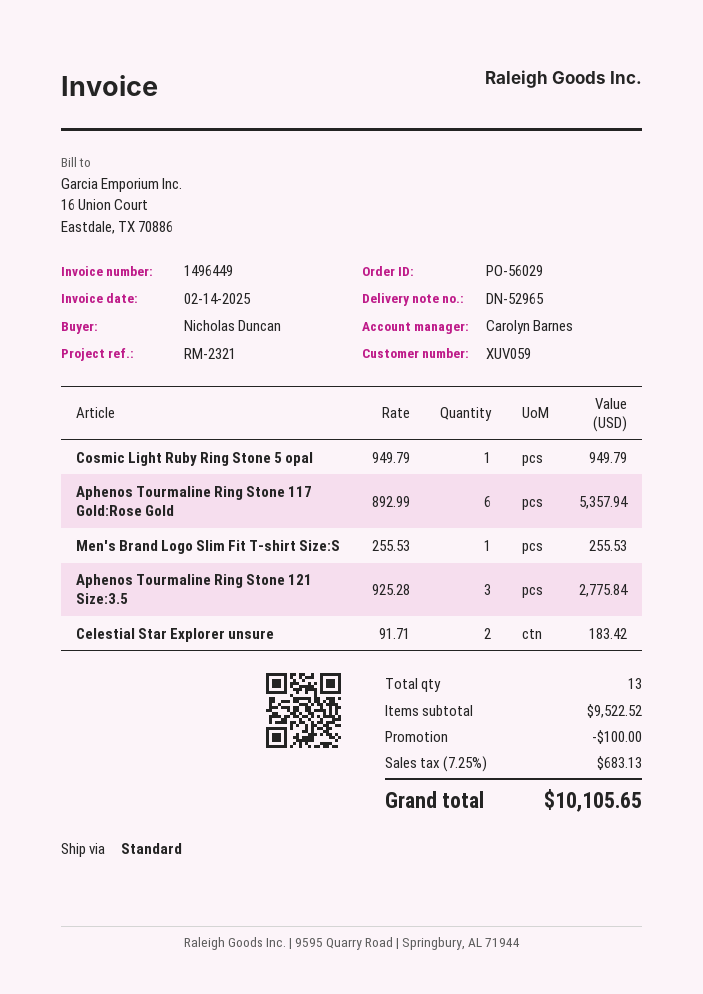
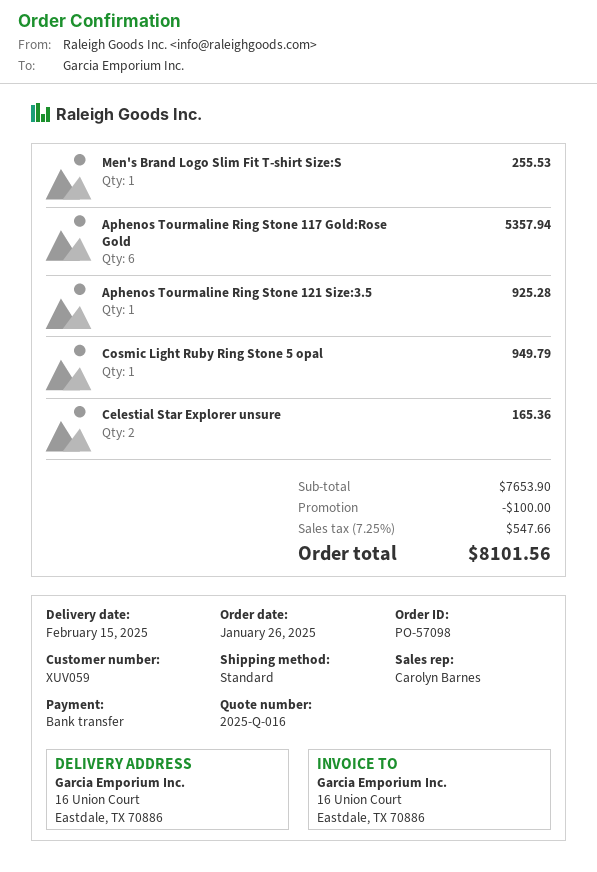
order number: PO-56029 -> PO-57098
Aphenos Tourmaline Ring Stone 121 Size:3.5: 3 for 2775.84 -> 1 for 925.28
Celestial Star Explorer unsure: 2 for 183.42 -> 2 for 165.36
subtotal: 9522.52 -> 7653.90
tax: 7.25% = 683.13 -> 7.25% = 547.66
total: 10105.65 -> 8101.56

